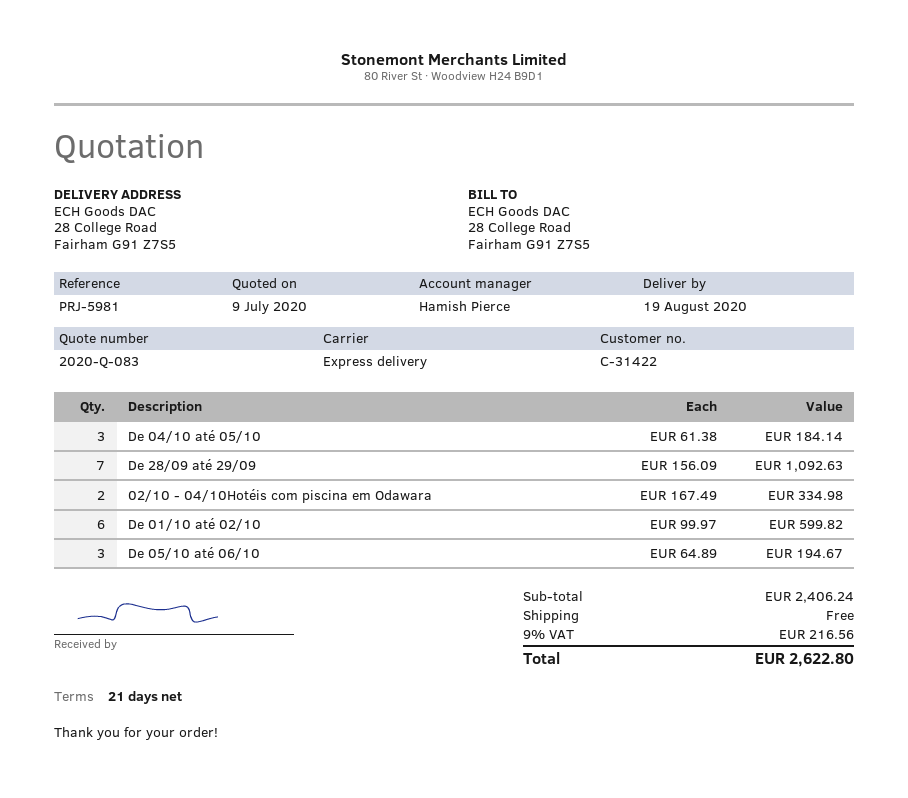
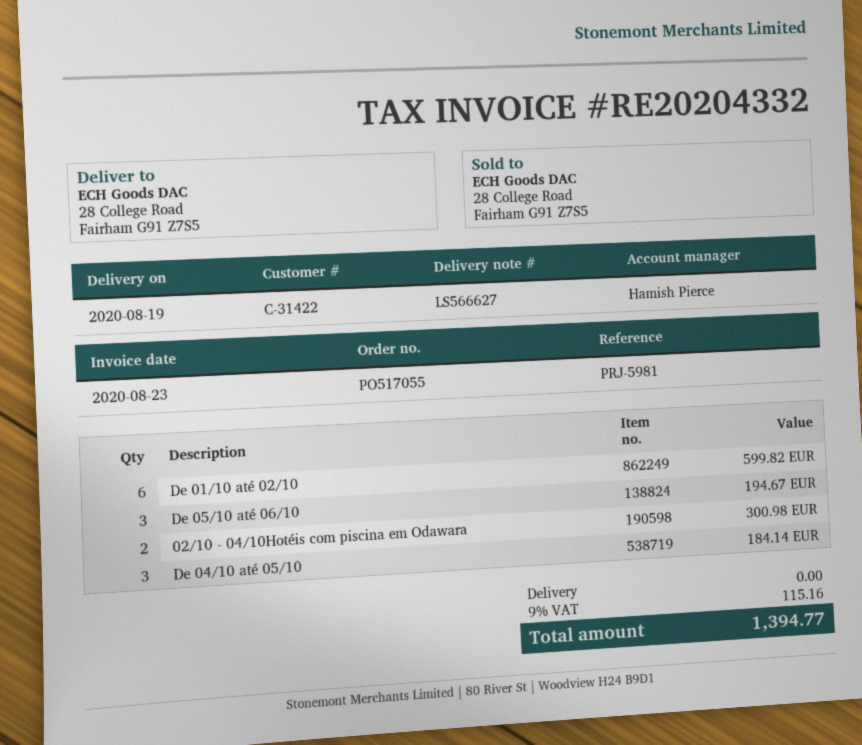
De 28/09 até 29/09: 7 for 1092.63 -> none
02/10 - 04/10Hotéis com piscina em Odawara: 2 for 334.98 -> 2 for 300.98
tax: 9% = 216.56 -> 9% = 115.16
total: 2622.80 -> 1394.77

